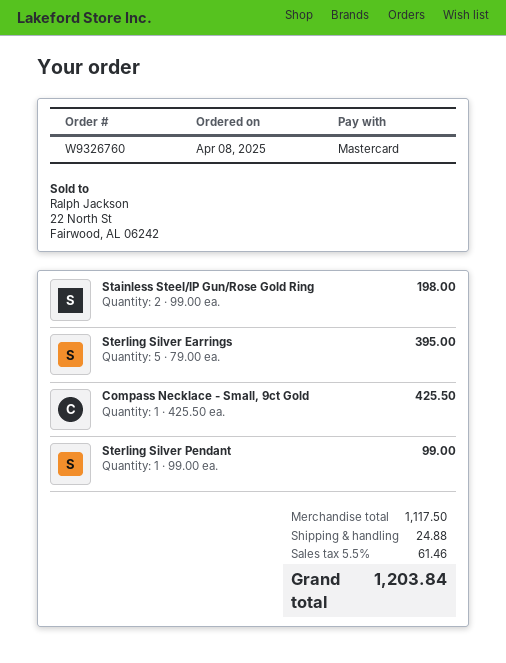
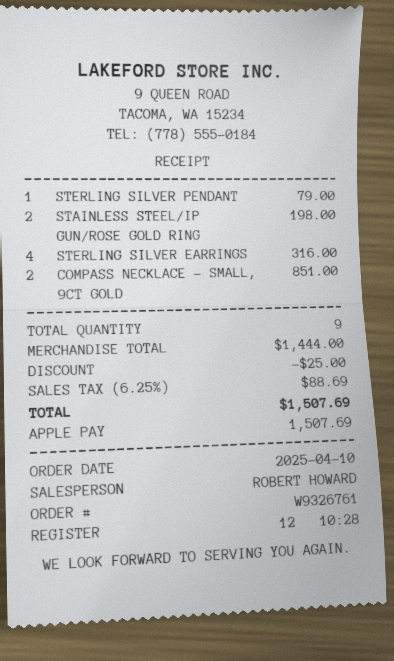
order number: W9326760 -> W9326761
order date: 2025-04-08 -> 2025-04-10
payment method: Mastercard -> Apple Pay
Sterling Silver Earrings: 5 for 395.00 -> 4 for 316.00
Compass Necklace - Small, 9ct Gold: 1 for 425.50 -> 2 for 851.00
Sterling Silver Pendant: 1 for 99.00 -> 1 for 79.00
subtotal: 1117.50 -> 1444.00
discount: none -> 25.00
shipping: 24.88 -> none
tax: 5.5% = 61.46 -> 6.25% = 88.69
total: 1203.84 -> 1507.69

